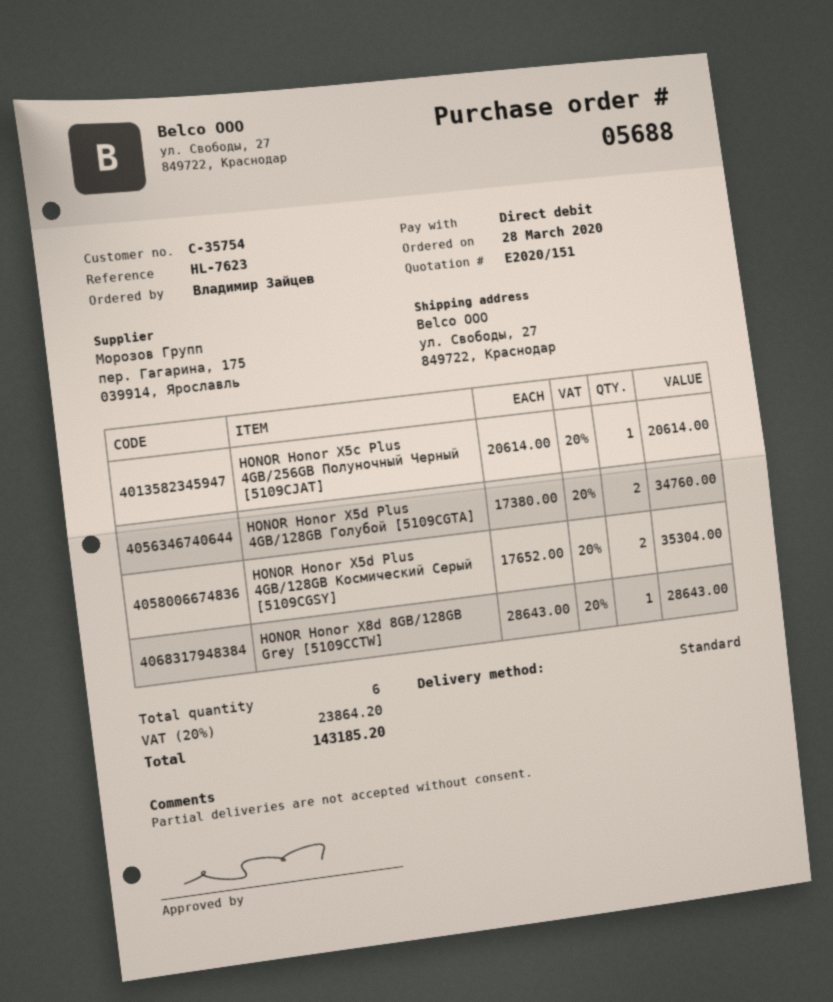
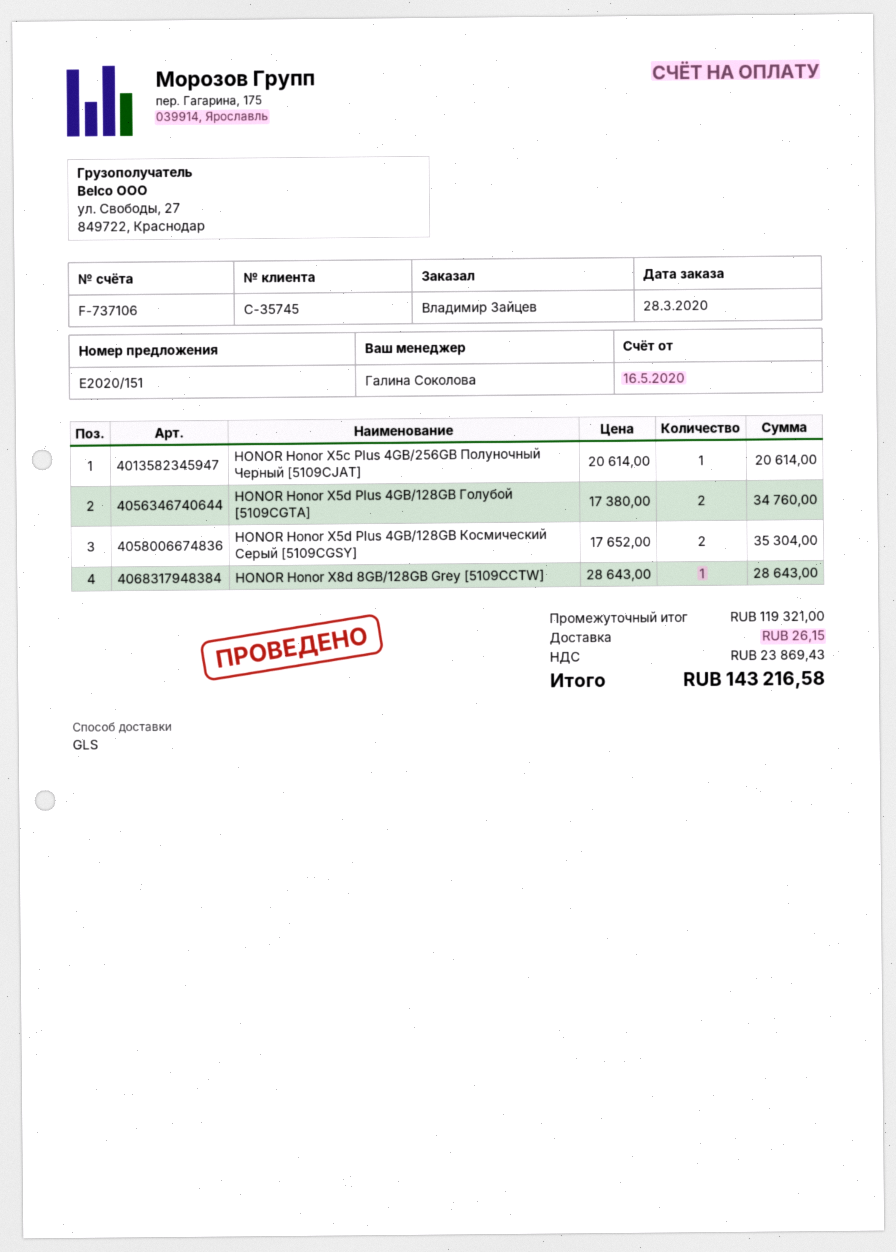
customer number: C-35754 -> C-35745
shipping method: standard -> GLS
shipping: none -> 26.15
tax: 23864.20 -> 23869.43
total: 143185.20 -> 143216.58

